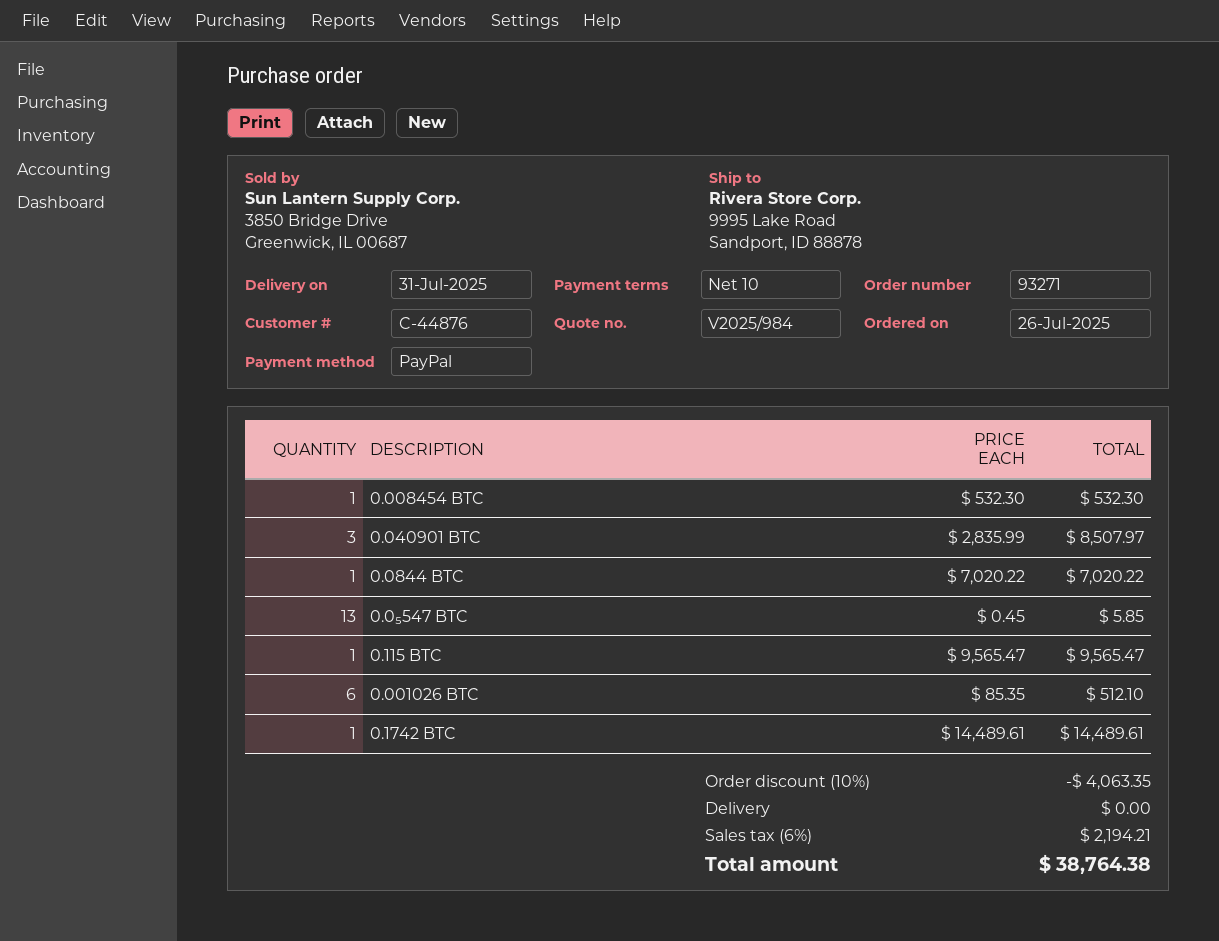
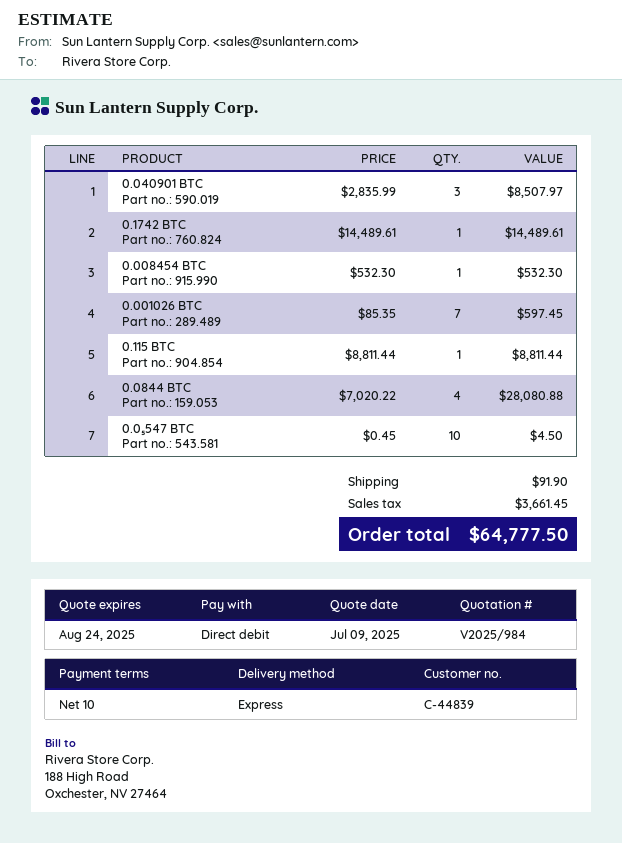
customer number: C-44876 -> C-44839
payment method: PayPal -> direct debit
0.0844 BTC: 1 x 7020.22 = 7020.22 -> 4 x 7020.22 = 28080.88
0.0₅547 BTC: 13 x 0.45 = 5.85 -> 10 x 0.45 = 4.50
0.115 BTC: 1 x 9565.47 = 9565.47 -> 1 x 8811.44 = 8811.44
0.001026 BTC: 6 x 85.35 = 512.10 -> 7 x 85.35 = 597.45
discount: 10% = 4063.35 -> none
shipping: 0.00 -> 91.90
tax: 2194.21 -> 3661.45
total: 38764.38 -> 64777.50

